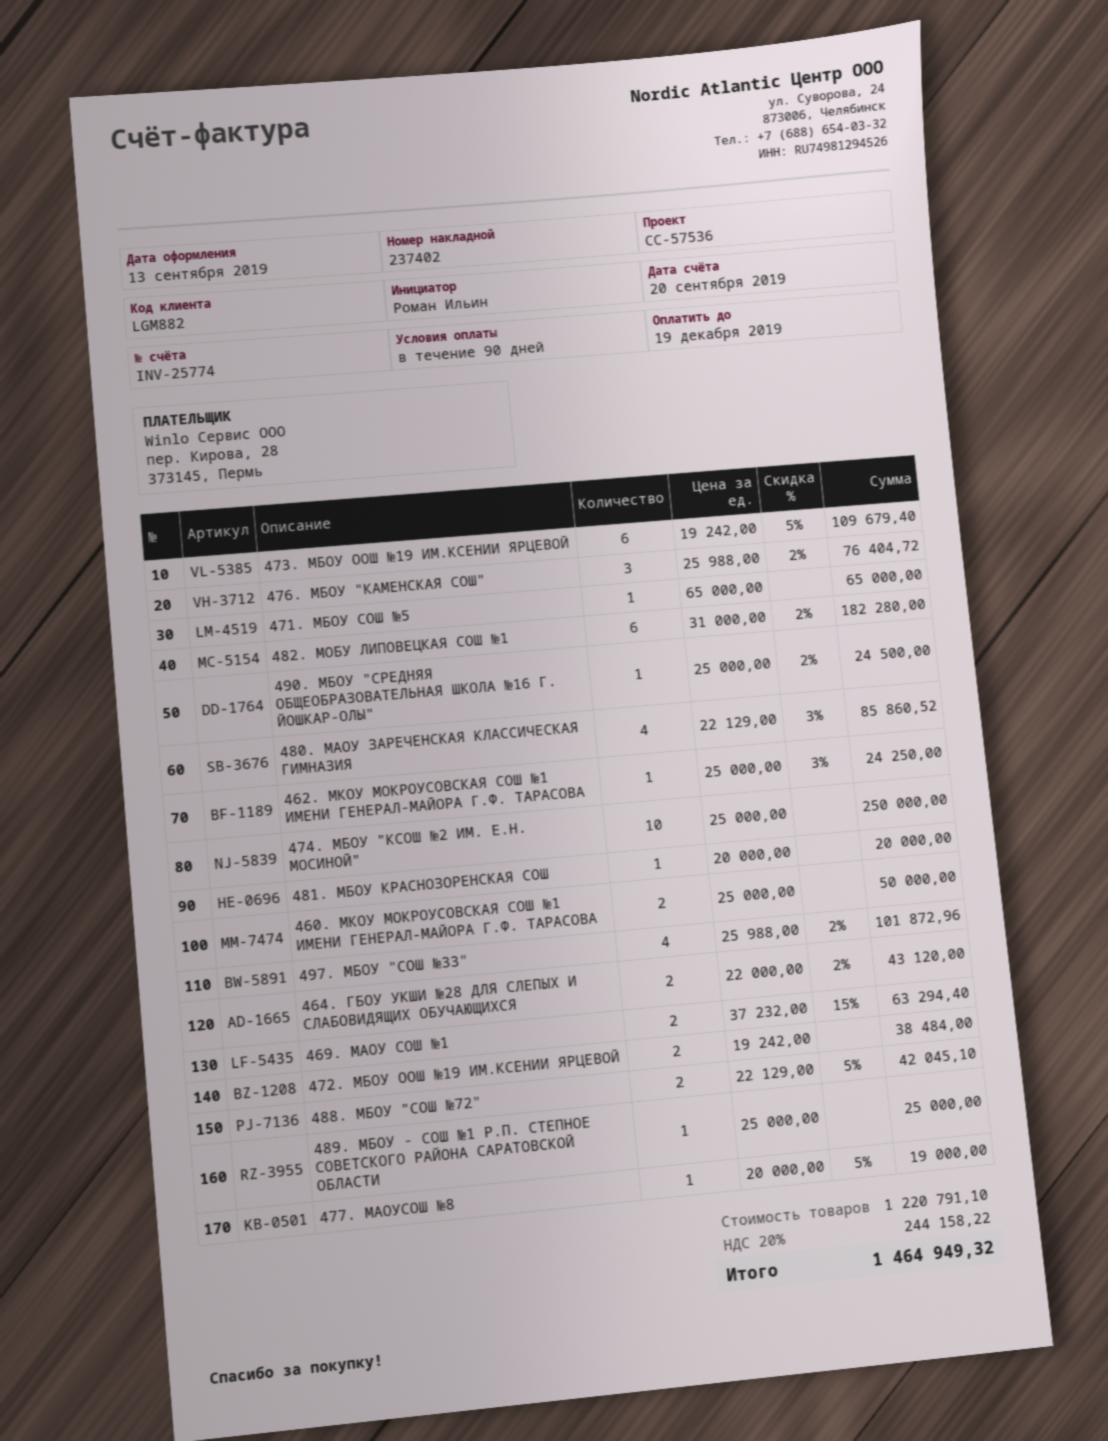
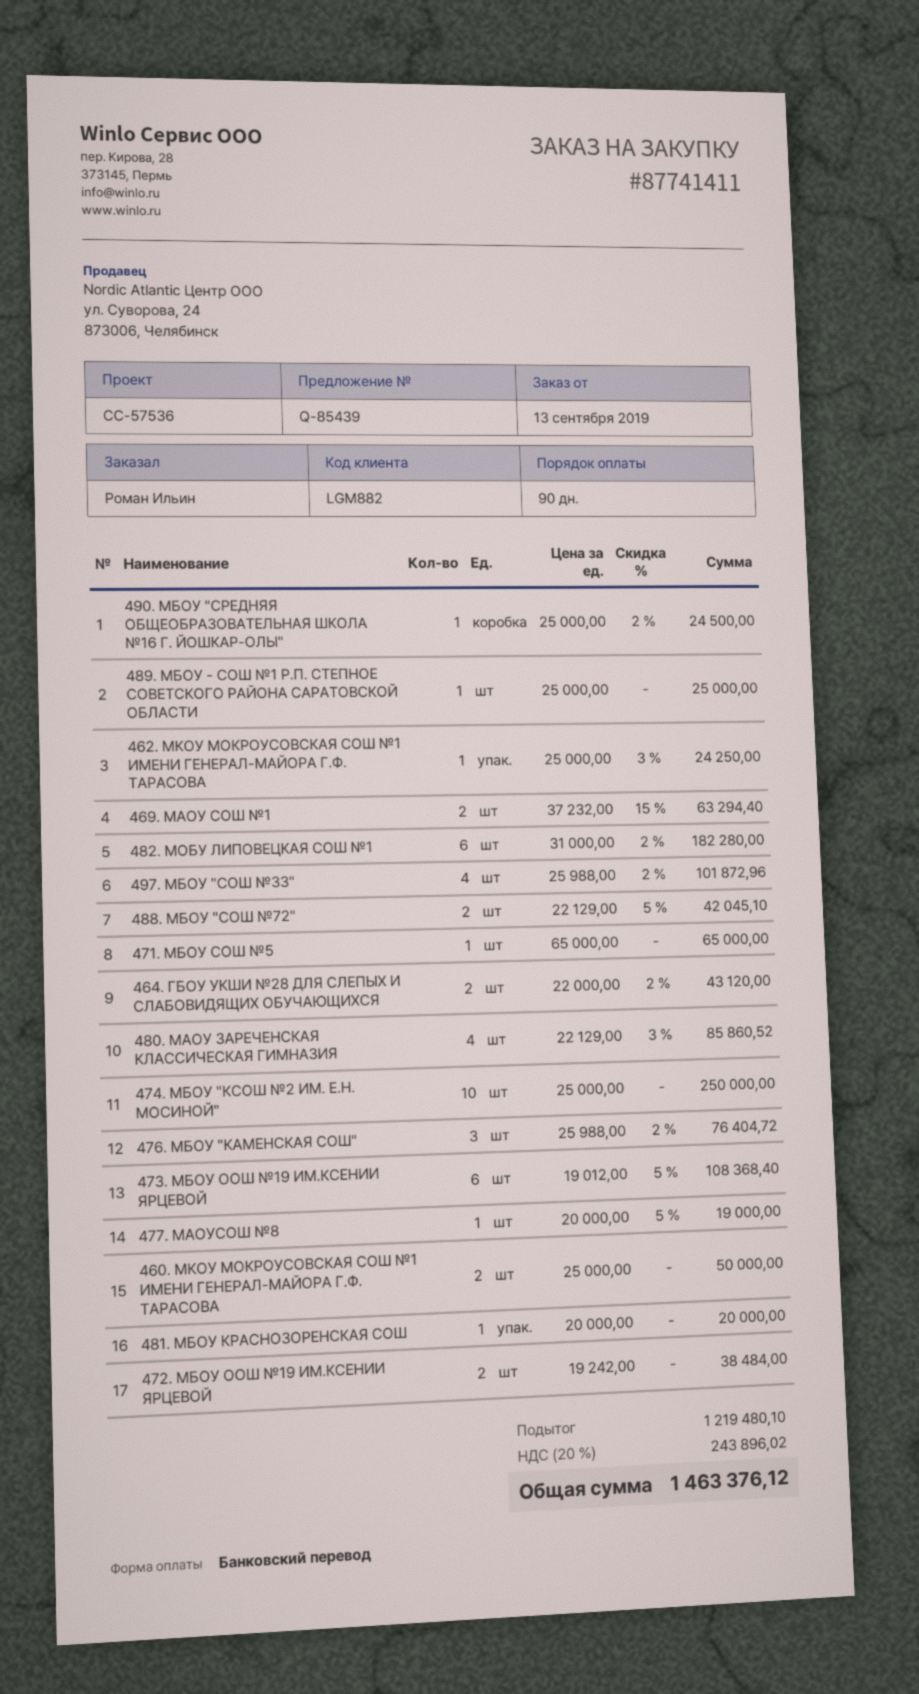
473. МБОУ ООШ №19 ИМ.КСЕНИИ ЯРЦЕВОЙ: 6 x 19242.00 - 5% = 109679.40 -> 6 x 19012.00 - 5% = 108368.40
subtotal: 1220791.10 -> 1219480.10
tax: 20% = 244158.22 -> 20% = 243896.02
total: 1464949.32 -> 1463376.12

